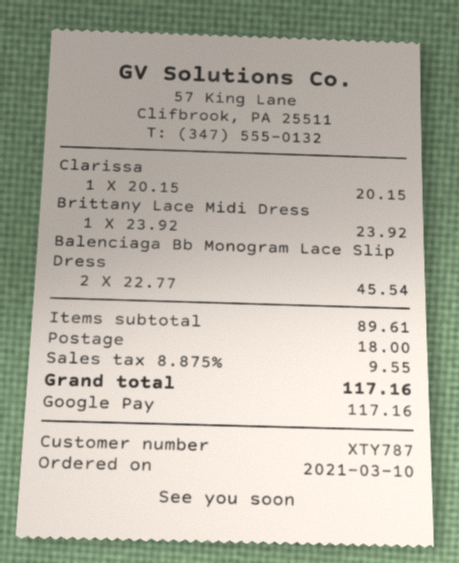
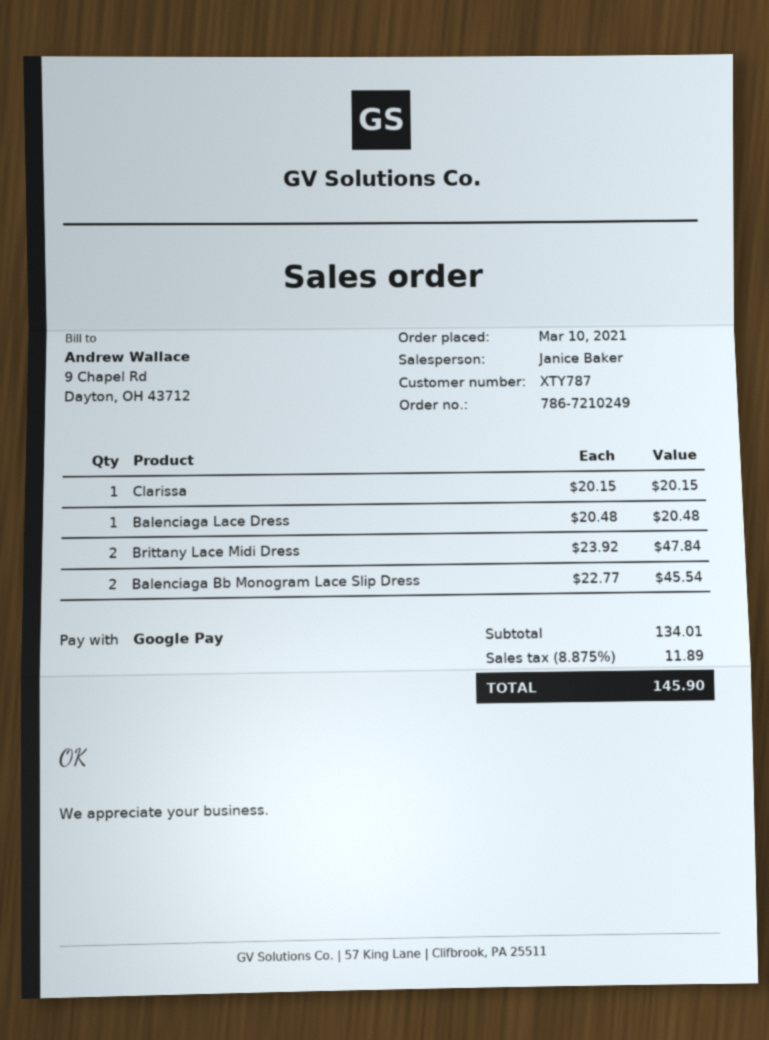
Brittany Lace Midi Dress: 1 x 23.92 = 23.92 -> 2 x 23.92 = 47.84
Balenciaga Lace Dress: none -> 1 x 20.48 = 20.48
subtotal: 89.61 -> 134.01
shipping: 18.00 -> none
tax: 8.875% = 9.55 -> 8.875% = 11.89
total: 117.16 -> 145.90

